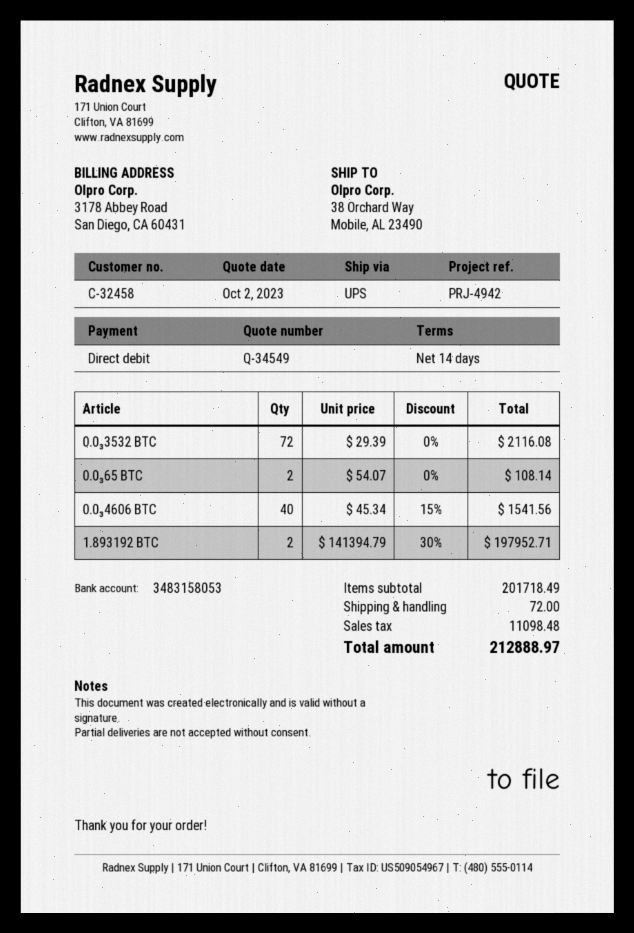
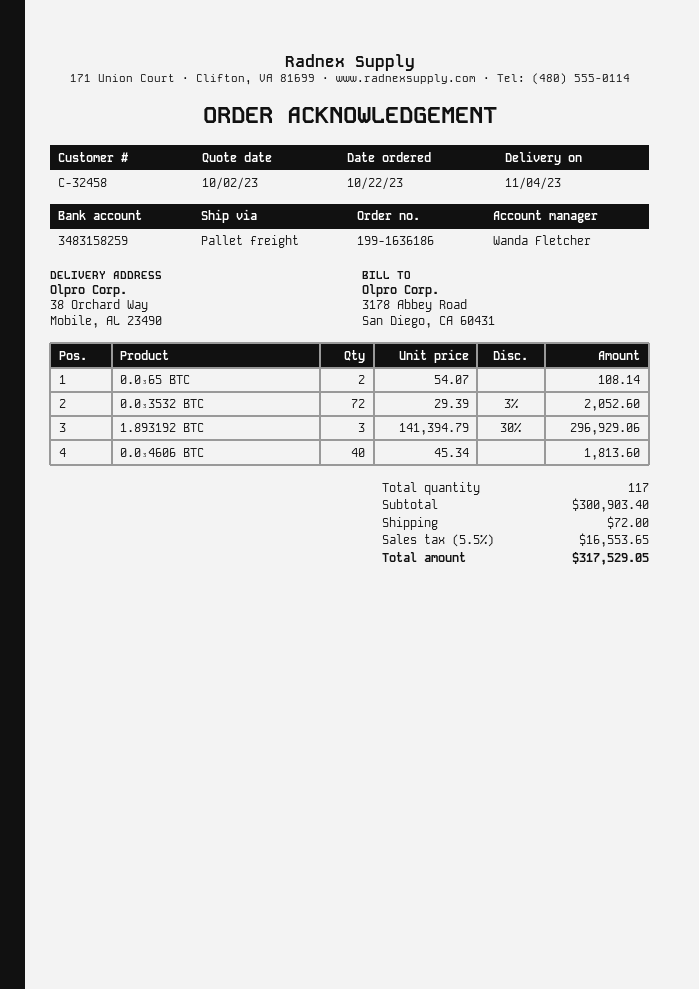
bank account: 3483158053 -> 3483158259
shipping method: UPS -> pallet freight
0.0₃3532 BTC: 72 x 29.39 = 2116.08 -> 72 x 29.39 - 3% = 2052.60
0.0₃4606 BTC: 40 x 45.34 - 15% = 1541.56 -> 40 x 45.34 = 1813.60
1.893192 BTC: 2 x 141394.79 - 30% = 197952.71 -> 3 x 141394.79 - 30% = 296929.06
subtotal: 201718.49 -> 300903.40
tax: 11098.48 -> 16553.65
total: 212888.97 -> 317529.05

